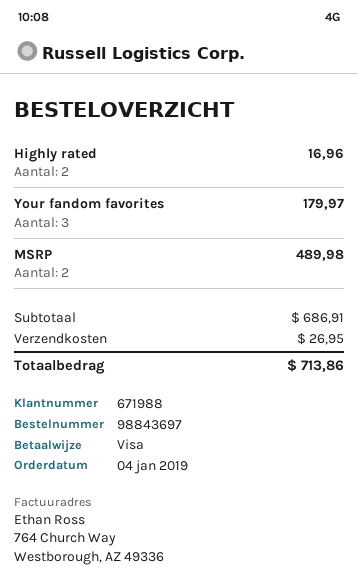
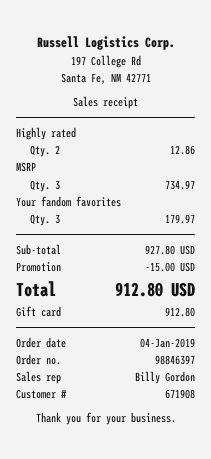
order number: 98843697 -> 98846397
customer number: 671988 -> 671908
payment method: Visa -> gift card
Highly rated: 2 for 16.96 -> 2 for 12.86
MSRP: 2 for 489.98 -> 3 for 734.97
subtotal: 686.91 -> 927.80
discount: none -> 15.00
shipping: 26.95 -> none
total: 713.86 -> 912.80

